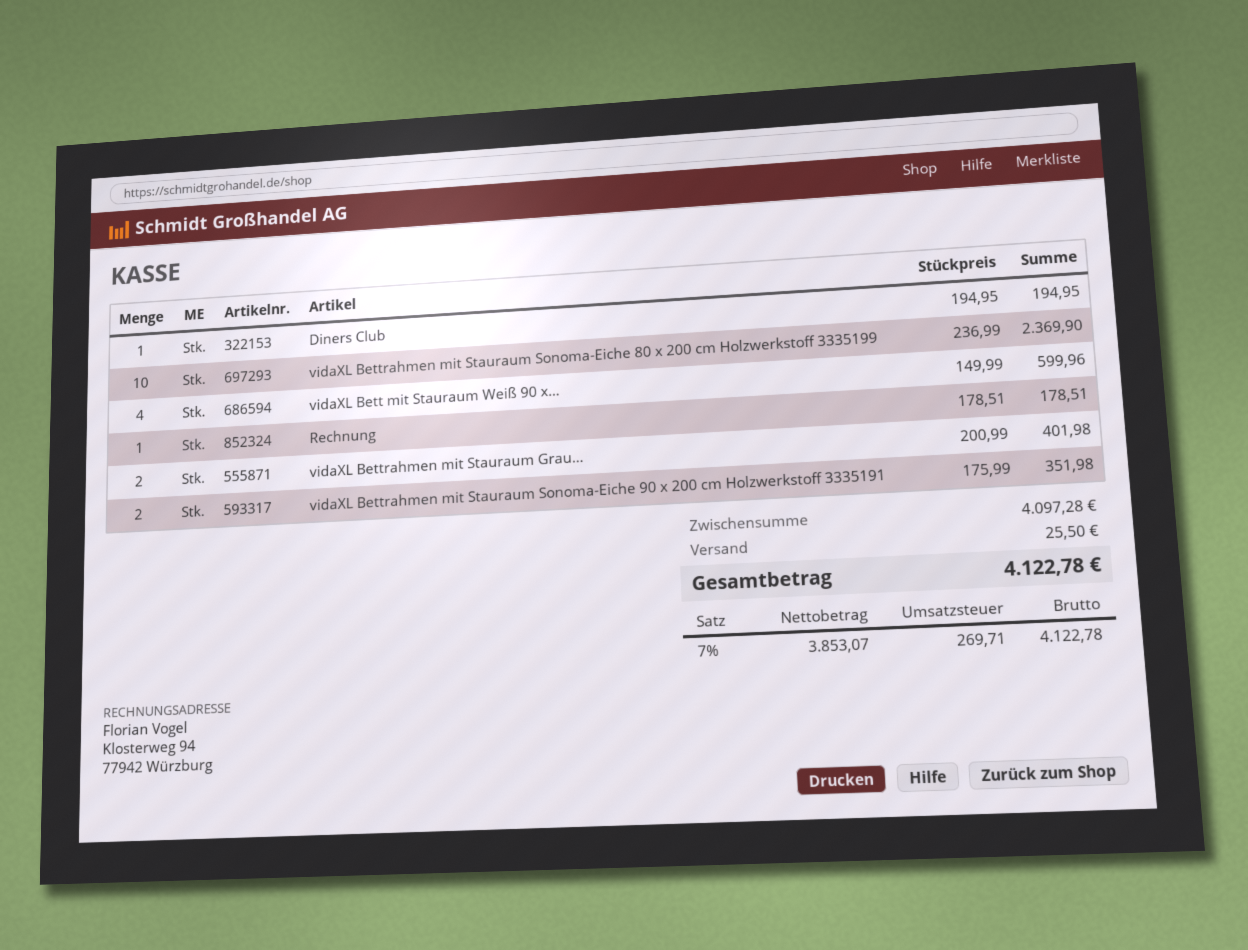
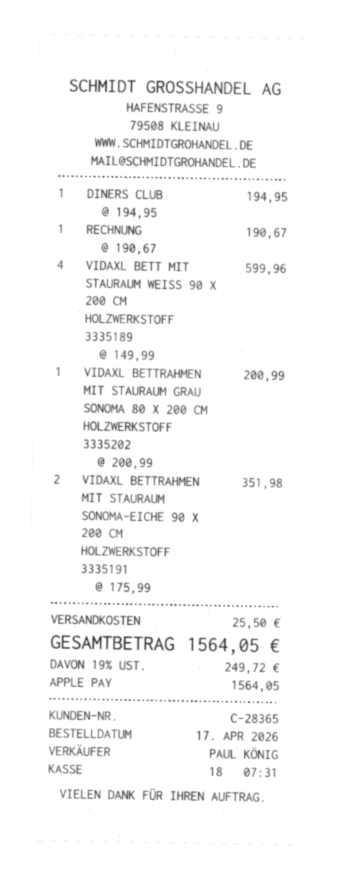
vidaXL Bettrahmen mit Stauraum Sonoma-Eiche 80 x 200 cm Holzwerkstoff 3335199: 10 x 236.99 = 2369.90 -> none
Rechnung: 1 x 178.51 = 178.51 -> 1 x 190.67 = 190.67
vidaXL Bettrahmen mit Stauraum Grau...: 2 x 200.99 = 401.98 -> 1 x 200.99 = 200.99
tax: 7% = 269.71 -> 19% = 249.72
total: 4122.78 -> 1564.05

